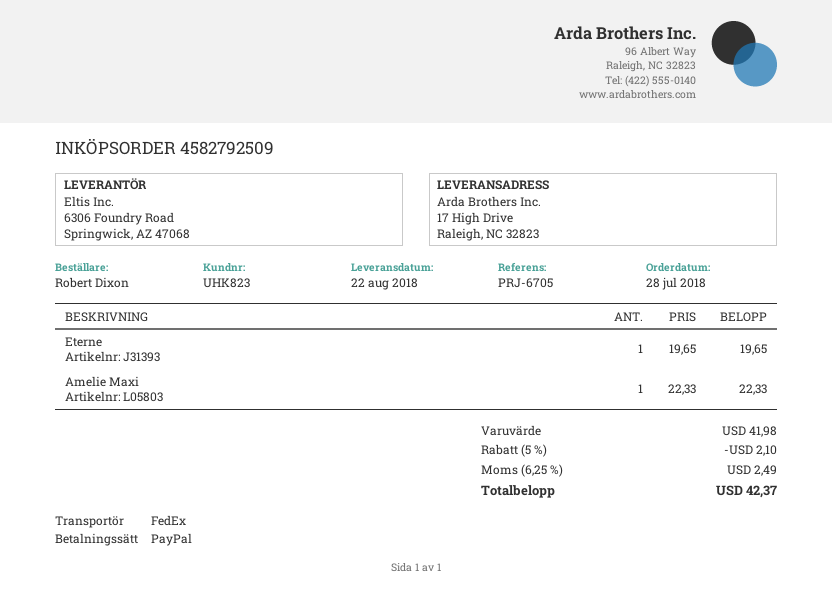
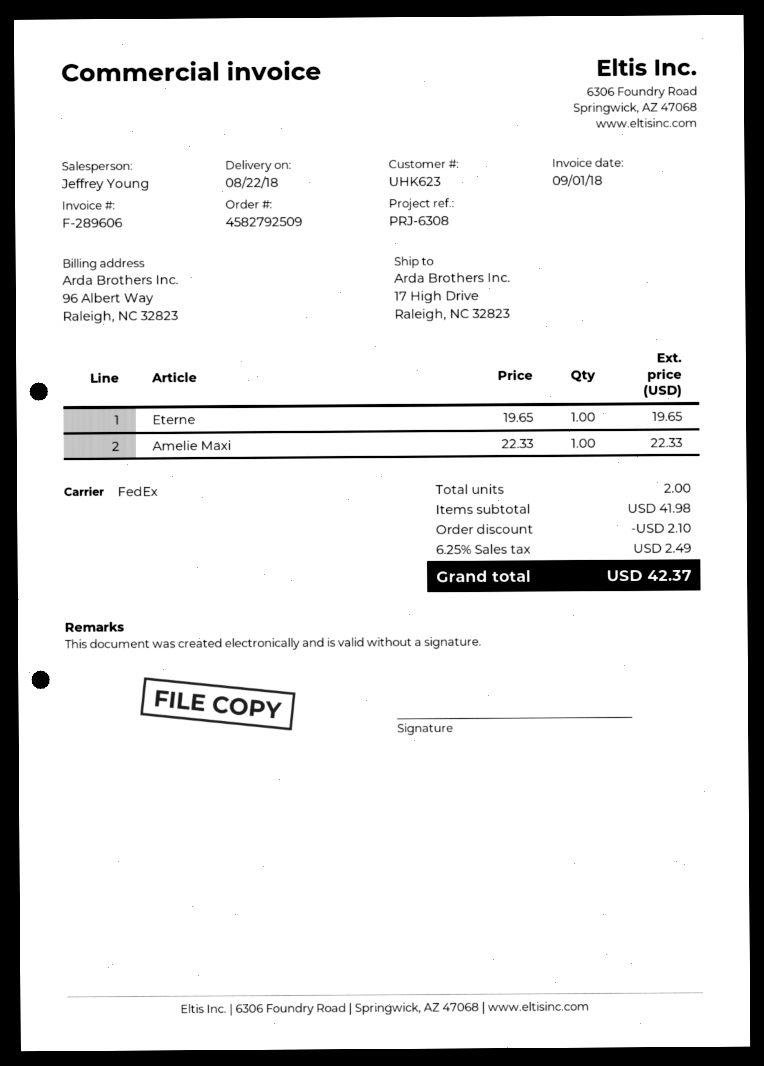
customer number: UHK823 -> UHK623
reference: PRJ-6705 -> PRJ-6308

